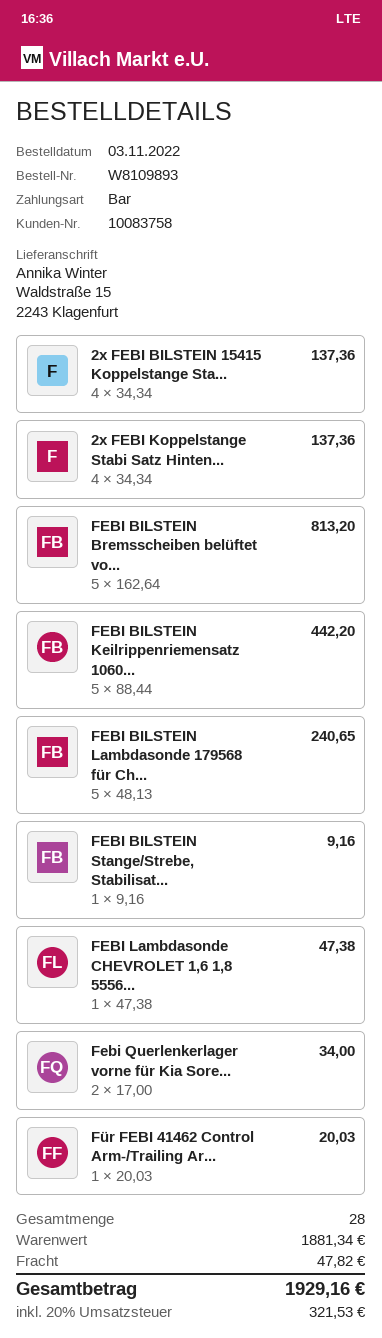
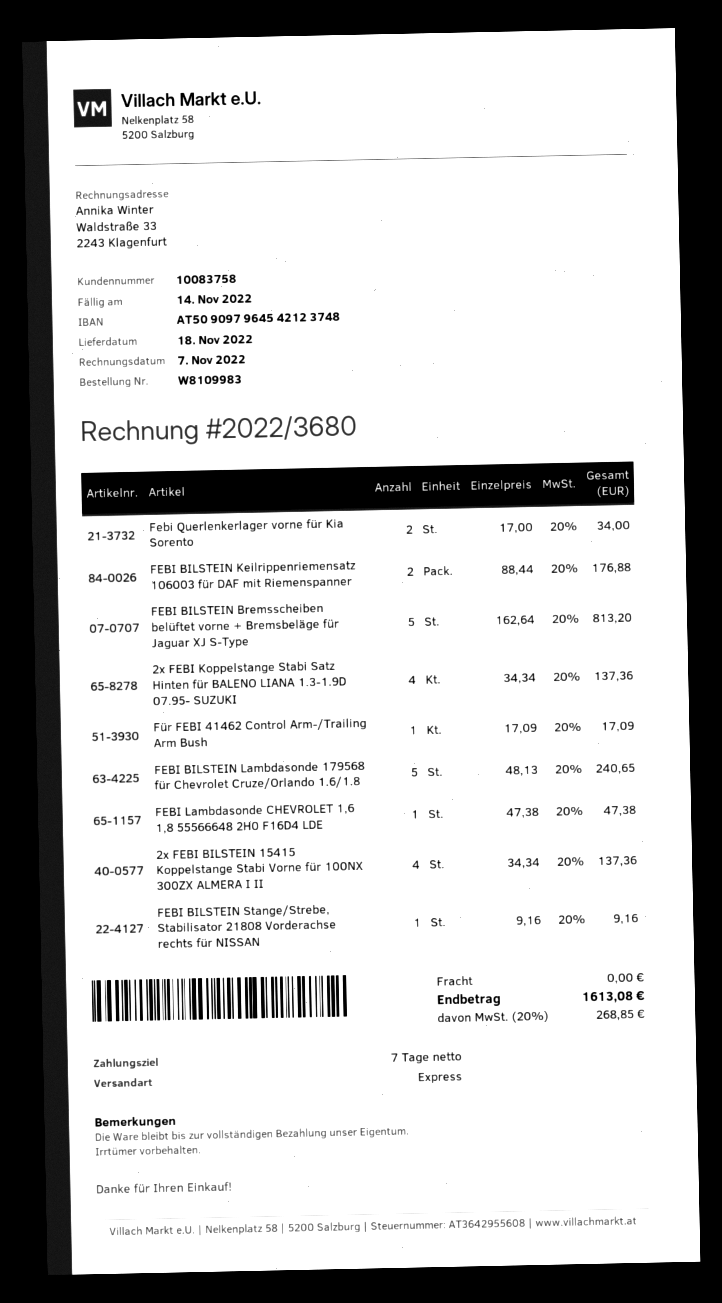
order number: W8109893 -> W8109983
FEBI BILSTEIN Keilrippenriemensatz 1060...: 5 x 88.44 = 442.20 -> 2 x 88.44 = 176.88
Für FEBI 41462 Control Arm-/Trailing Ar...: 1 x 20.03 = 20.03 -> 1 x 17.09 = 17.09
shipping: 47.82 -> 0.00
tax: 20% = 321.53 -> 20% = 268.85
total: 1929.16 -> 1613.08

